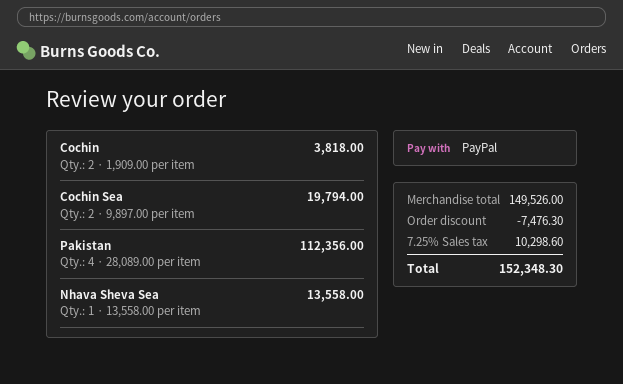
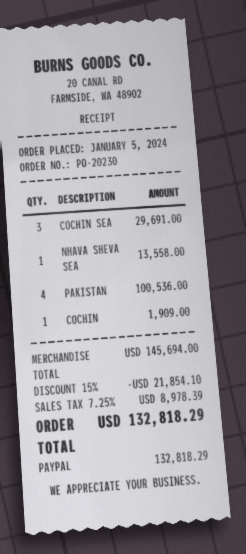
Cochin: 2 for 3818.00 -> 1 for 1909.00
Cochin Sea: 2 for 19794.00 -> 3 for 29691.00
Pakistan: 4 for 112356.00 -> 4 for 100536.00
subtotal: 149526.00 -> 145694.00
discount: 7476.30 -> 21854.10
tax: 7.25% = 10298.60 -> 7.25% = 8978.39
total: 152348.30 -> 132818.29

